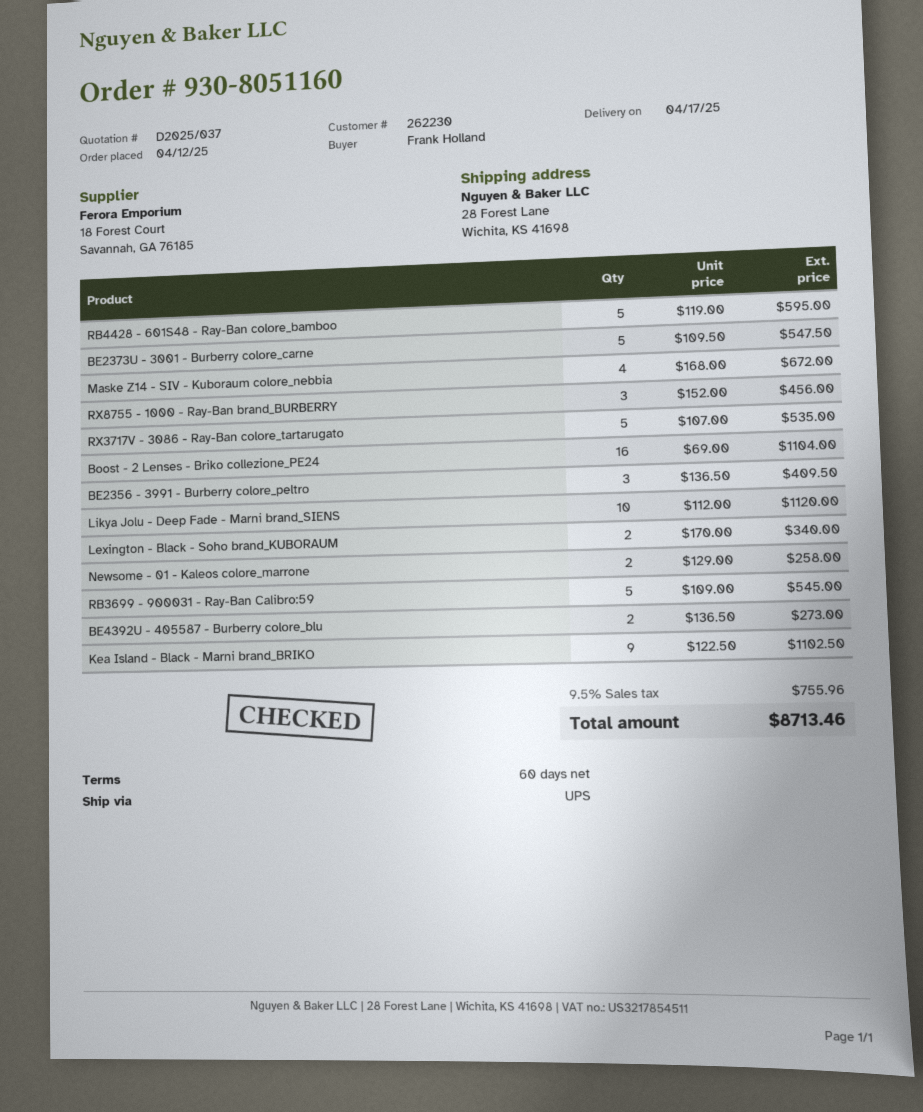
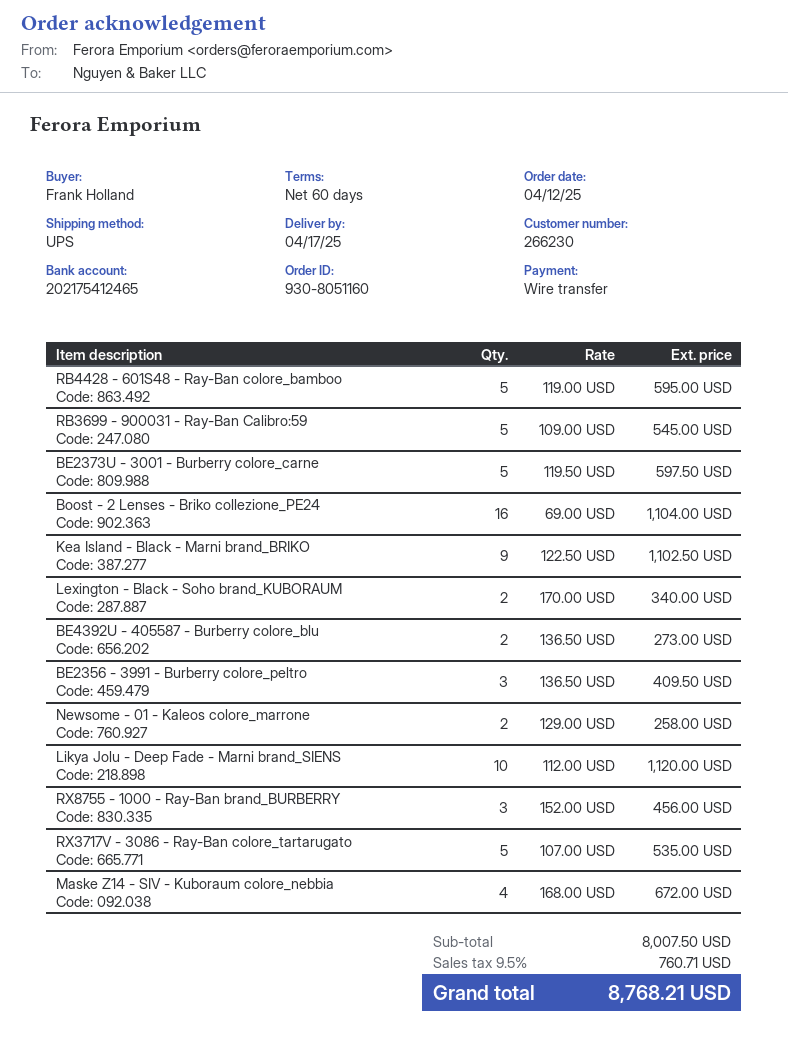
customer number: 262230 -> 266230
BE2373U - 3001 - Burberry colore_carne: 5 x 109.50 = 547.50 -> 5 x 119.50 = 597.50
tax: 9.5% = 755.96 -> 9.5% = 760.71
total: 8713.46 -> 8768.21

